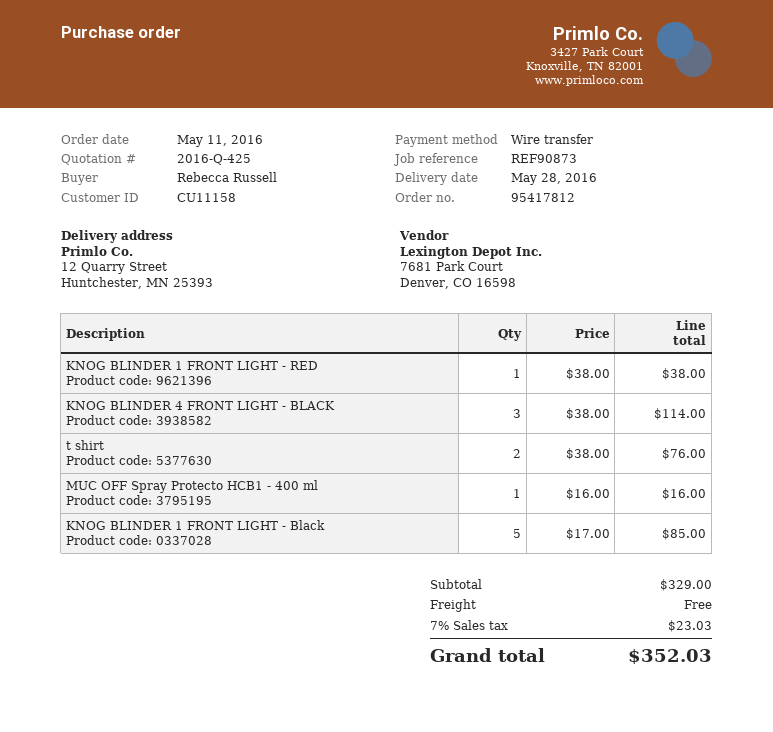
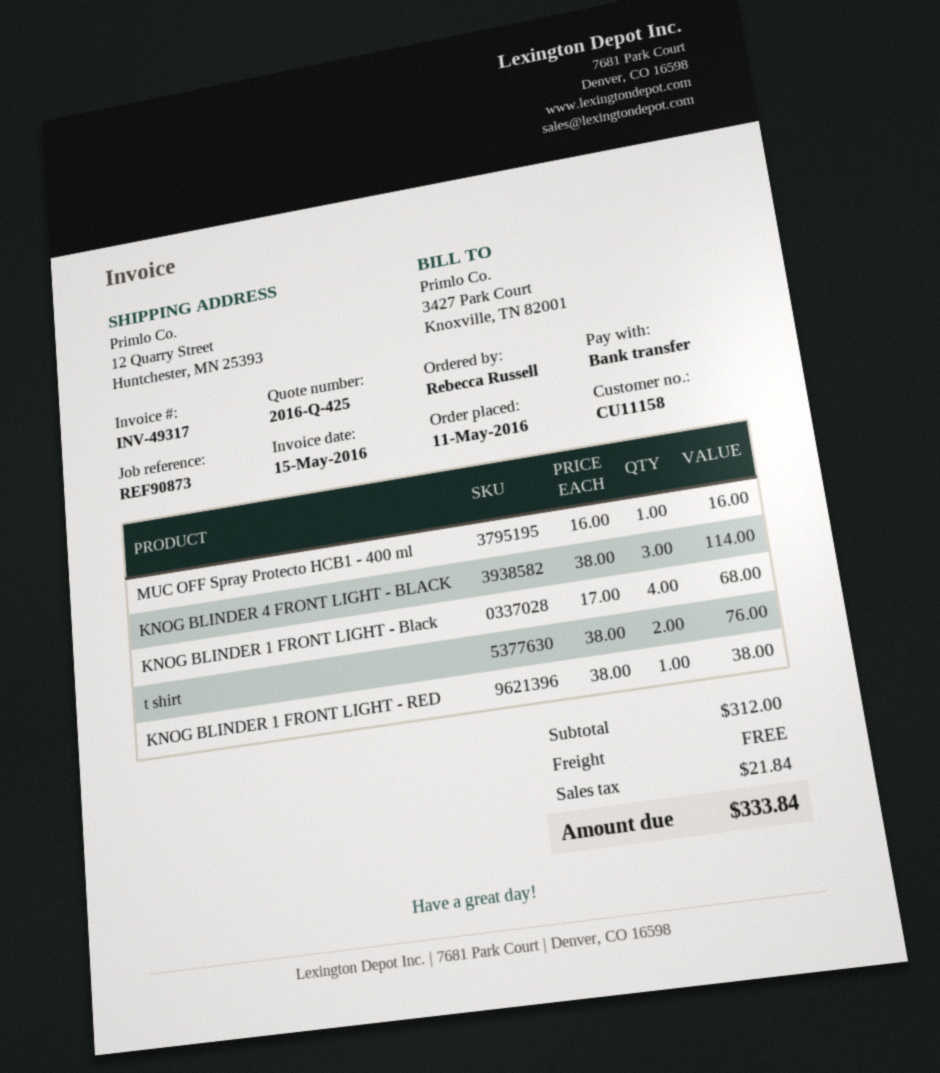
KNOG BLINDER 1 FRONT LIGHT - Black: 5 x 17.00 = 85.00 -> 4 x 17.00 = 68.00
subtotal: 329.00 -> 312.00
tax: 23.03 -> 21.84
total: 352.03 -> 333.84

